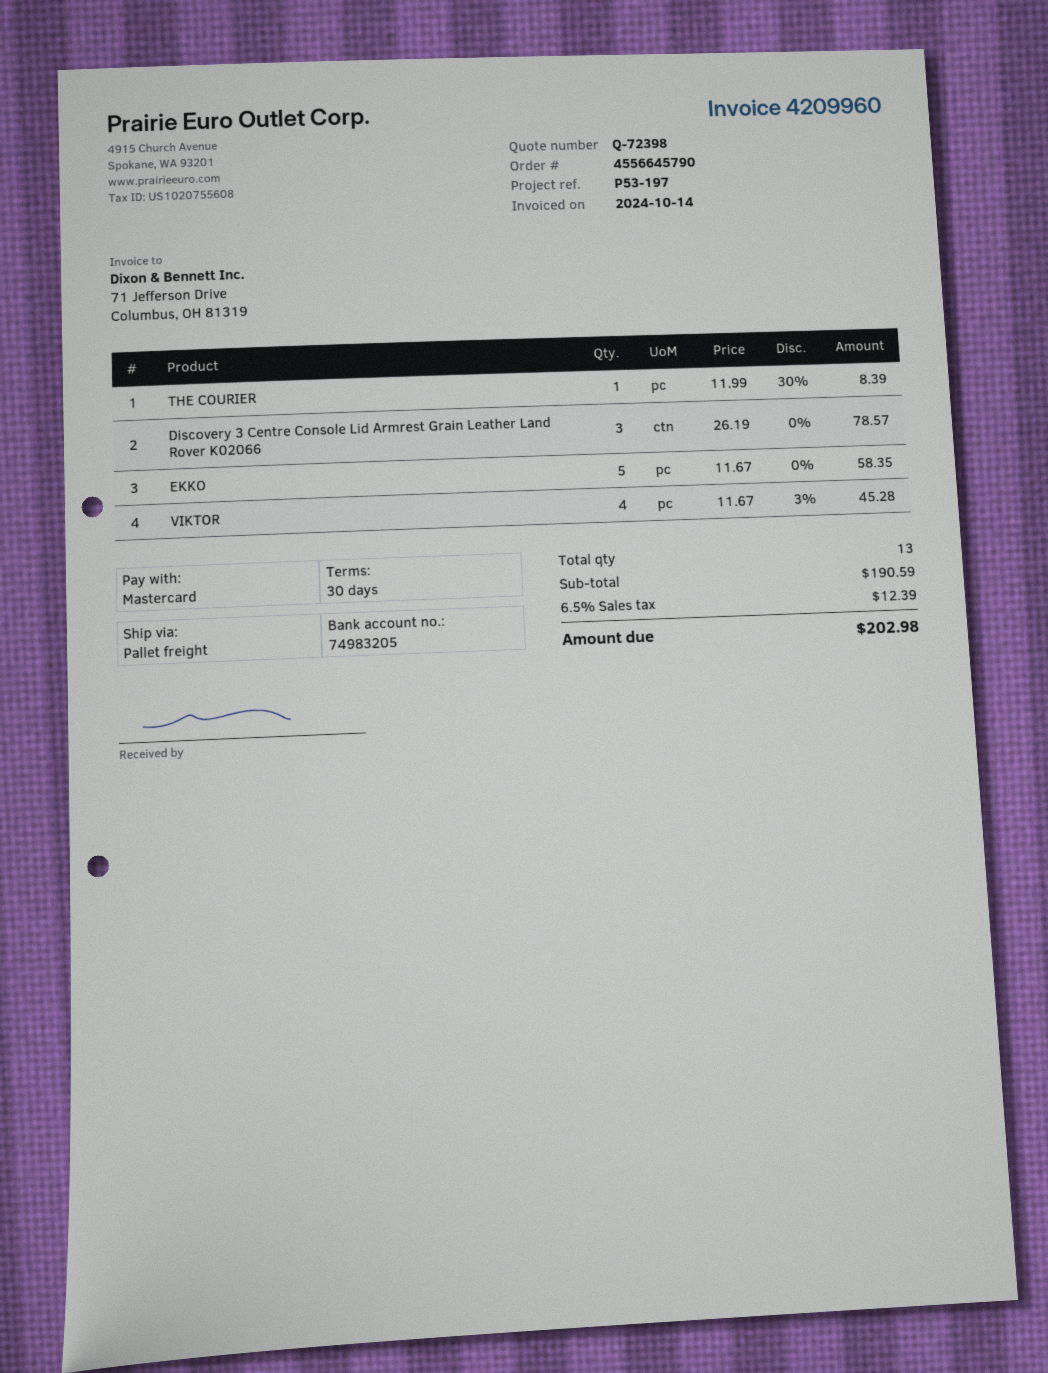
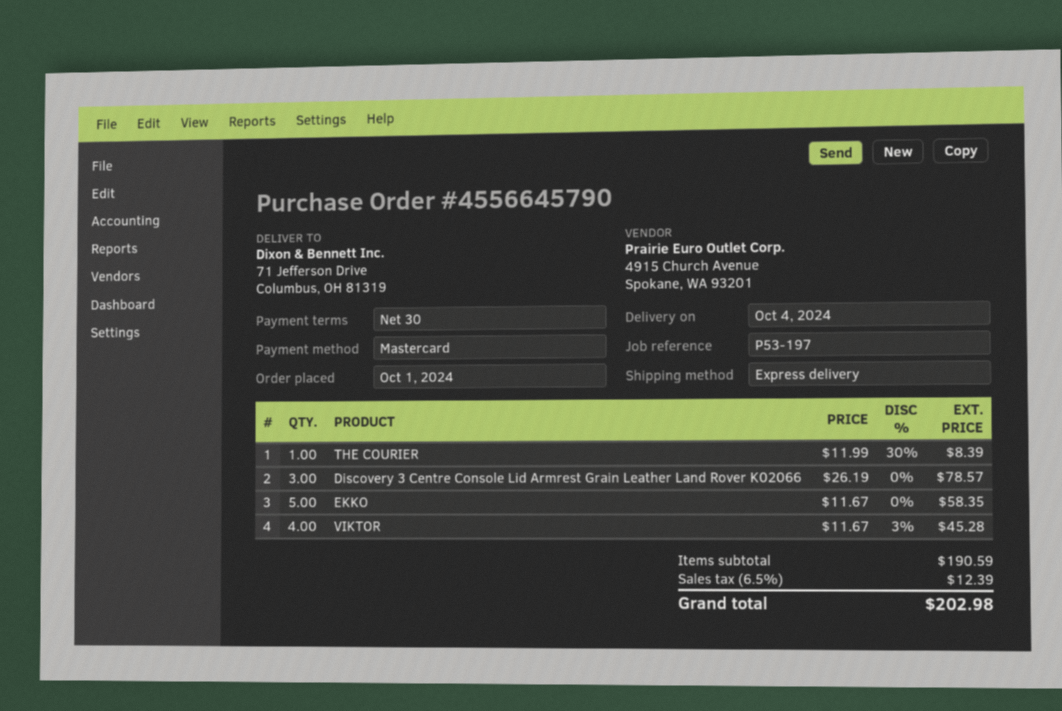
shipping method: pallet freight -> express

